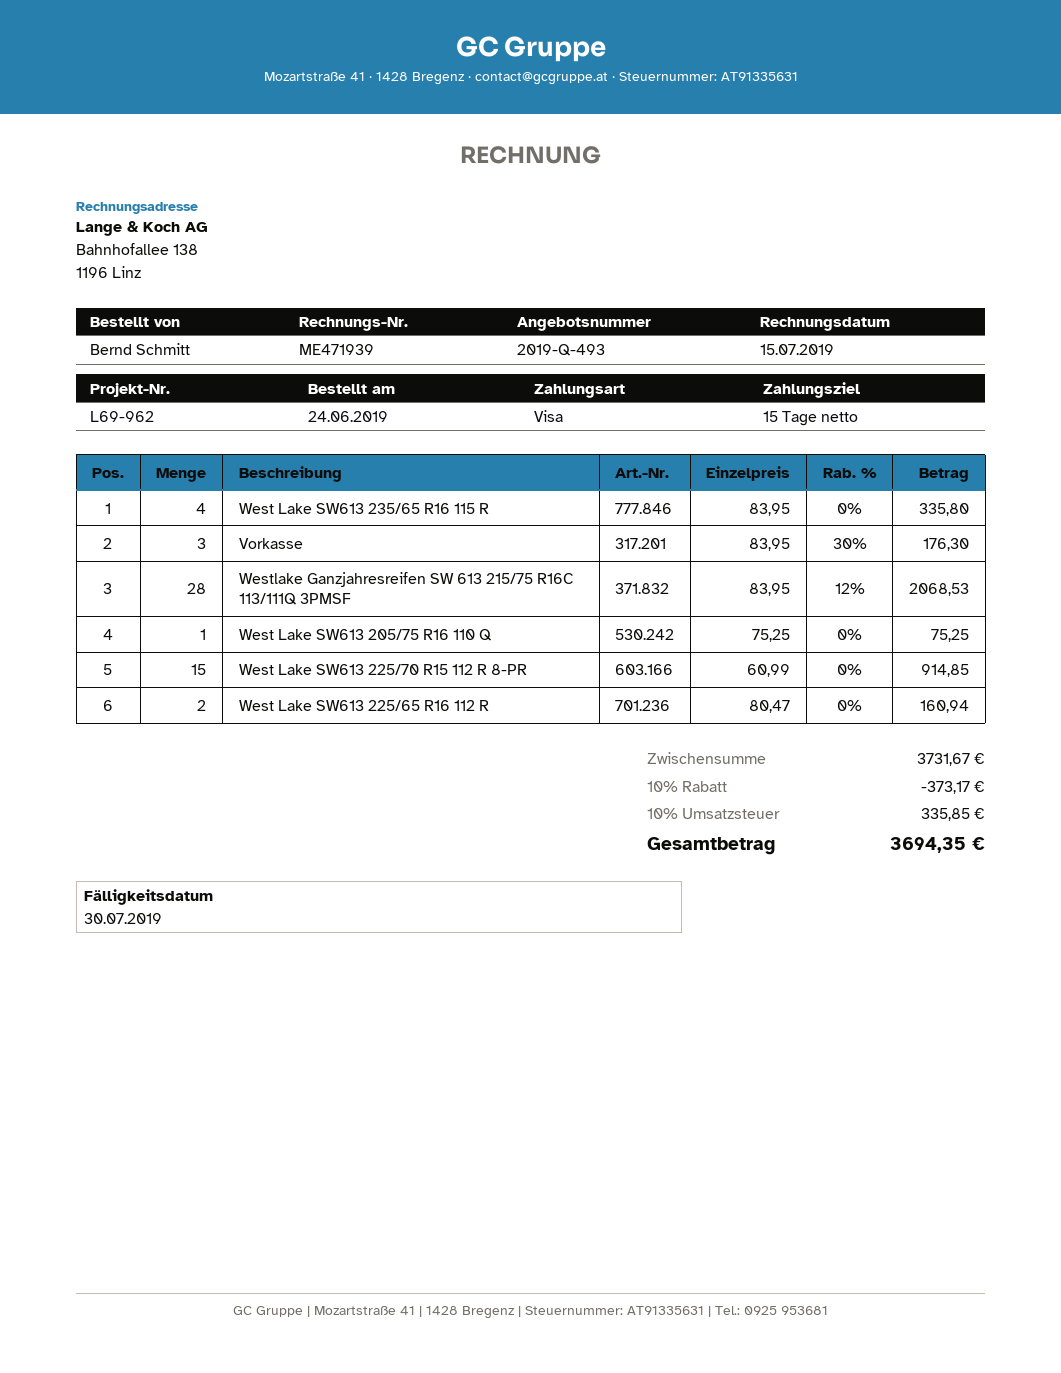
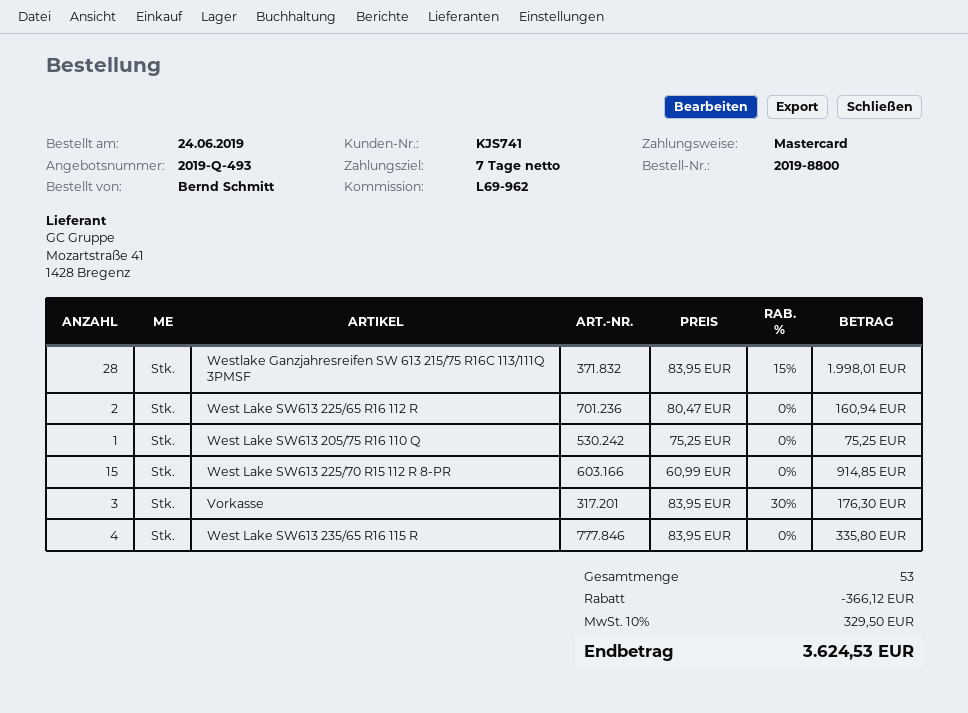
payment terms: 15 days -> 7 days
payment method: Visa -> Mastercard
Westlake Ganzjahresreifen SW 613 215/75 R16C 113/111Q 3PMSF: 28 x 83.95 - 12% = 2068.53 -> 28 x 83.95 - 15% = 1998.01
discount: 373.17 -> 366.12
tax: 10% = 335.85 -> 10% = 329.50
total: 3694.35 -> 3624.53

